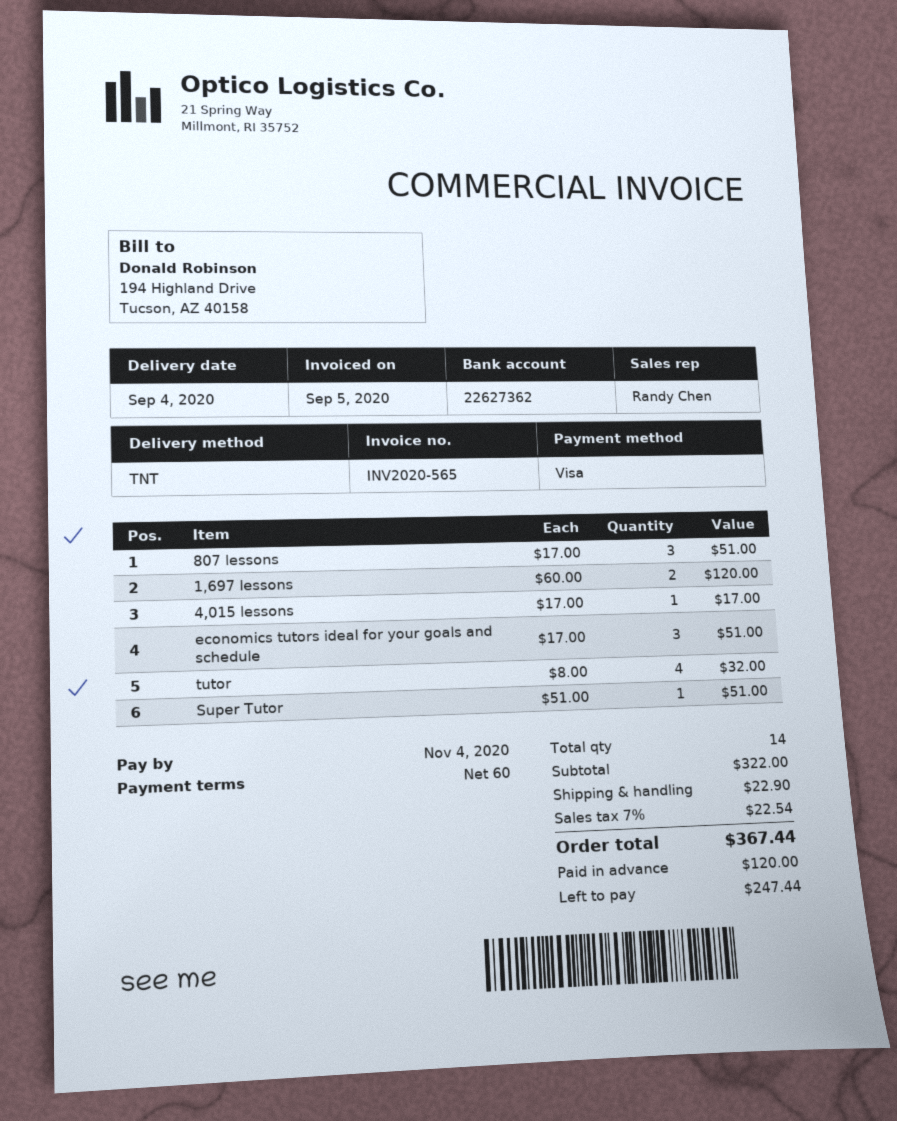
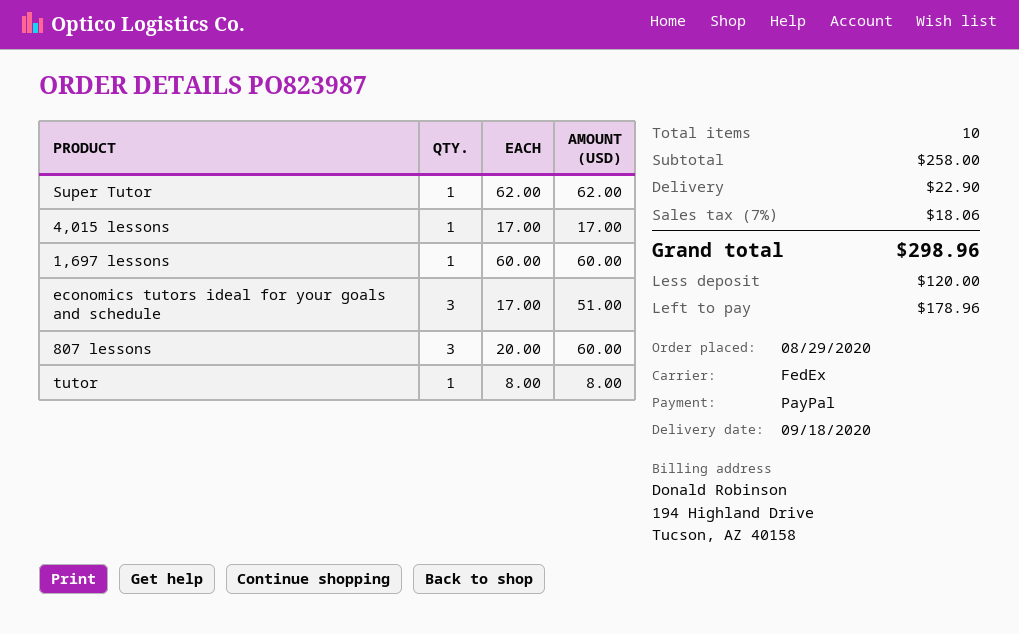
delivery date: 2020-09-04 -> 2020-09-18
payment method: Visa -> PayPal
shipping method: TNT -> FedEx
807 lessons: 3 x 17.00 = 51.00 -> 3 x 20.00 = 60.00
1,697 lessons: 2 x 60.00 = 120.00 -> 1 x 60.00 = 60.00
tutor: 4 x 8.00 = 32.00 -> 1 x 8.00 = 8.00
Super Tutor: 1 x 51.00 = 51.00 -> 1 x 62.00 = 62.00
total quantity: 14 -> 10
subtotal: 322.00 -> 258.00
tax: 7% = 22.54 -> 7% = 18.06
total: 367.44 -> 298.96
balance: 247.44 -> 178.96

